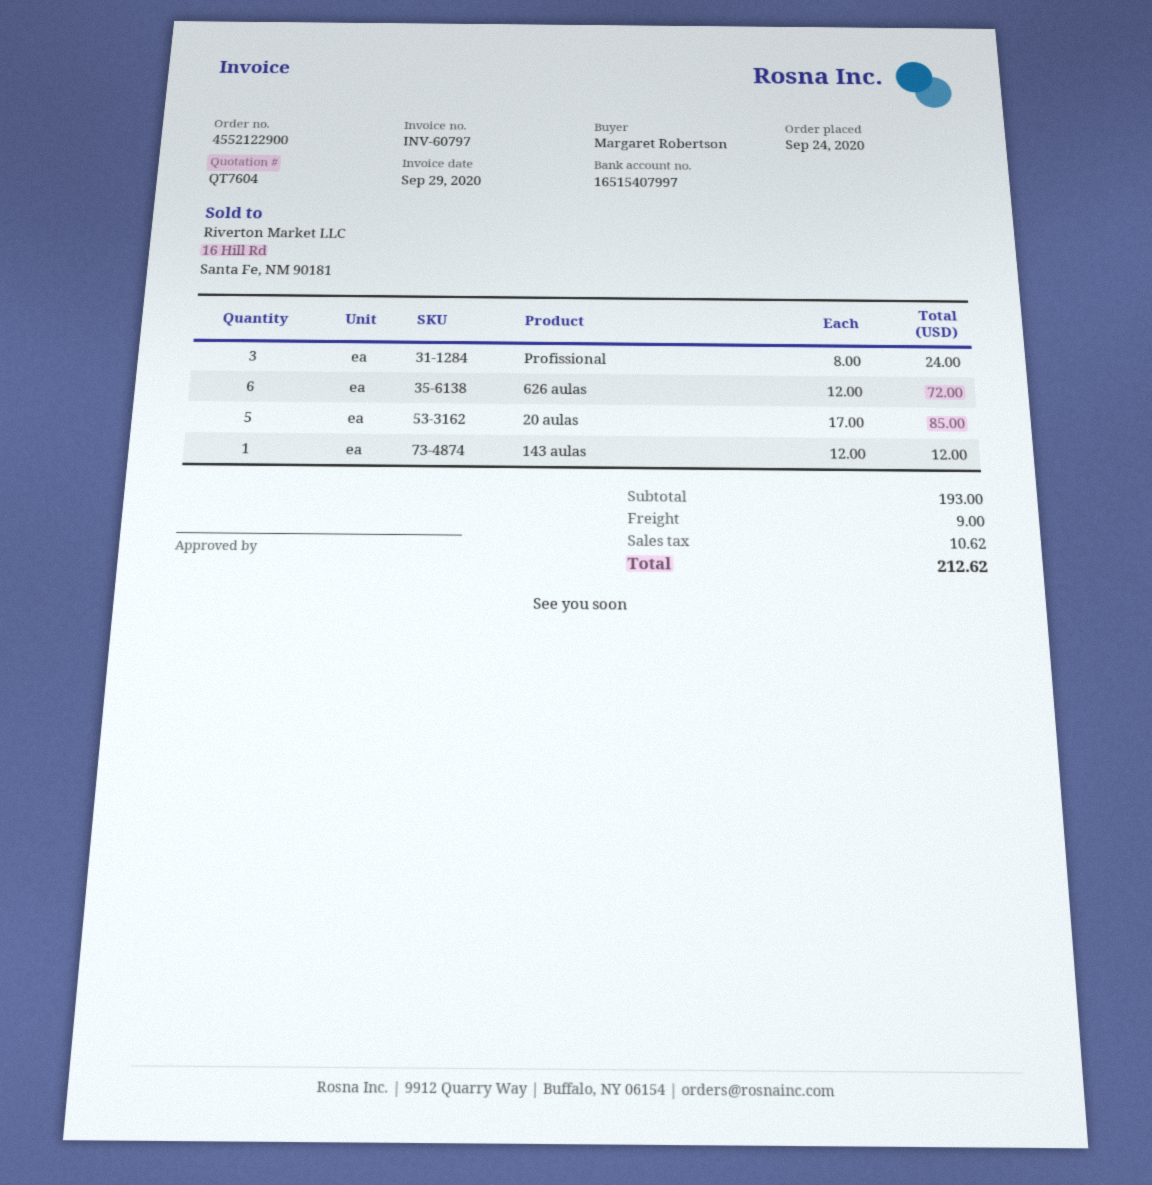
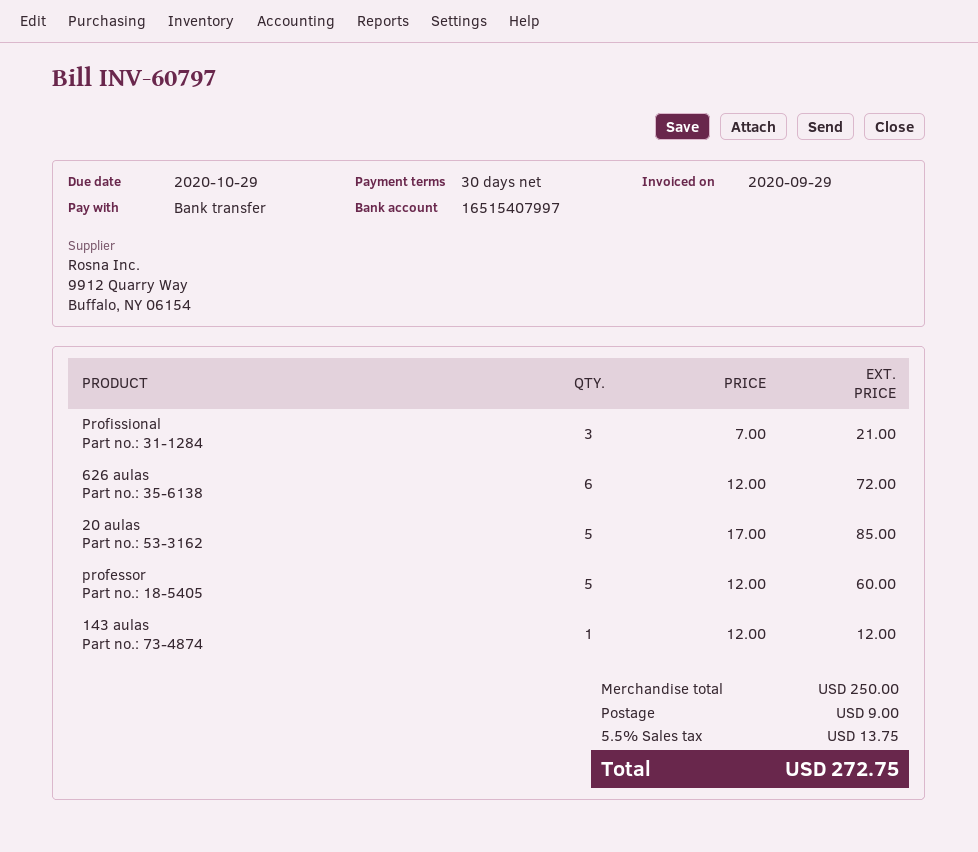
Profissional: 3 x 8.00 = 24.00 -> 3 x 7.00 = 21.00
professor: none -> 5 x 12.00 = 60.00
subtotal: 193.00 -> 250.00
tax: 10.62 -> 13.75
total: 212.62 -> 272.75

